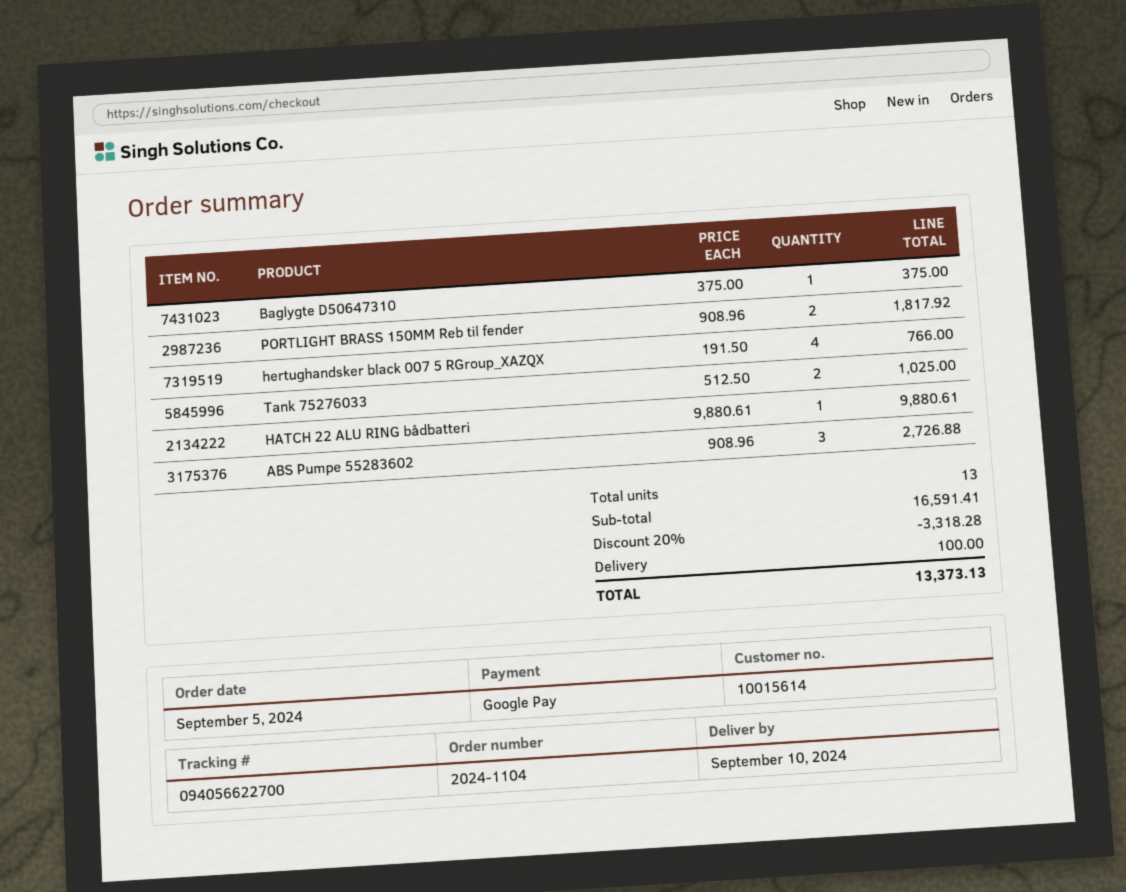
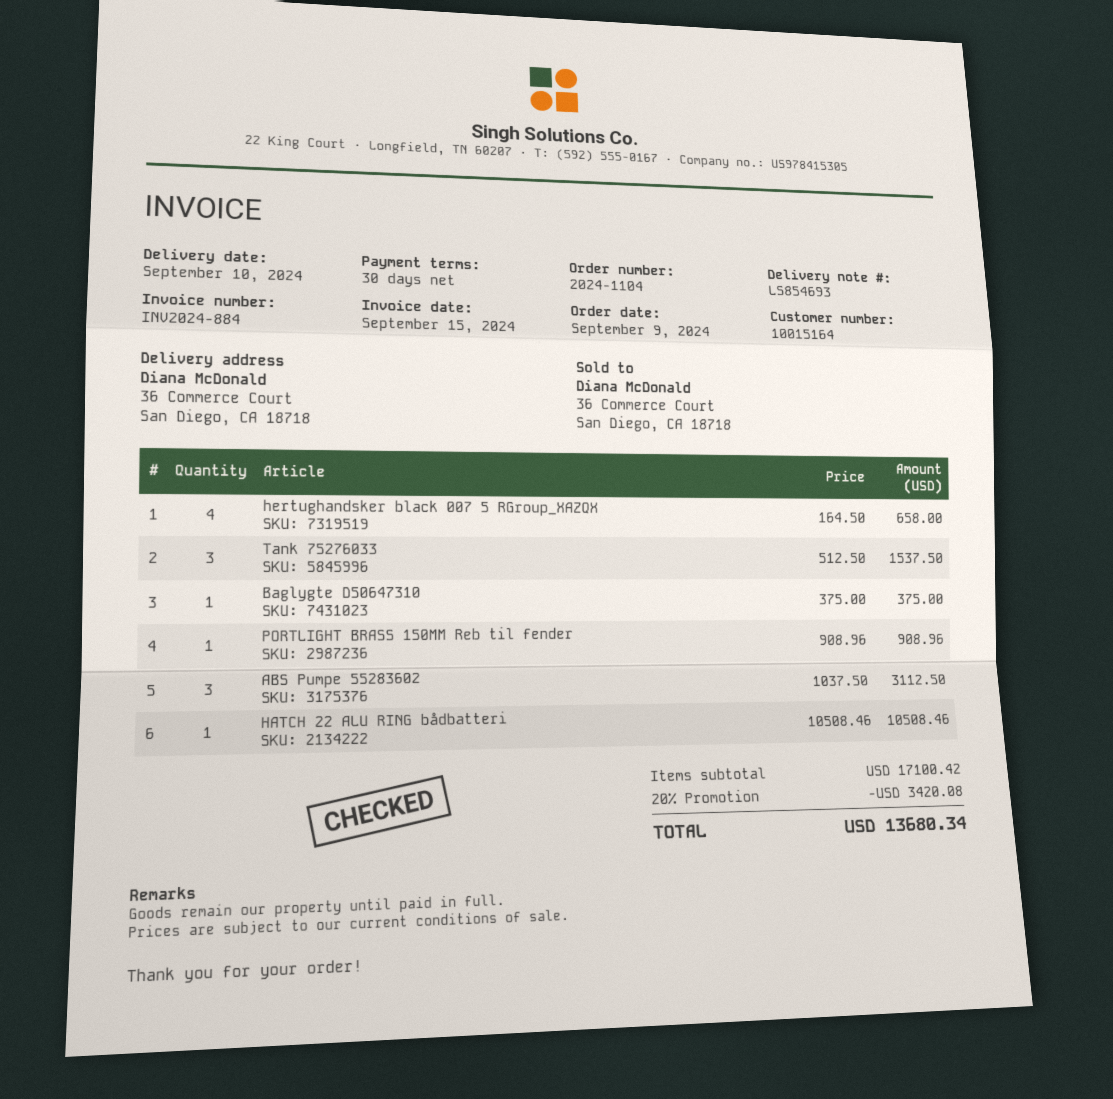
order date: 2024-09-05 -> 2024-09-09
customer number: 10015614 -> 10015164
PORTLIGHT BRASS 150MM Reb til fender: 2 x 908.96 = 1817.92 -> 1 x 908.96 = 908.96
hertughandsker black 007 5 RGroup_XAZQX: 4 x 191.50 = 766.00 -> 4 x 164.50 = 658.00
Tank 75276033: 2 x 512.50 = 1025.00 -> 3 x 512.50 = 1537.50
HATCH 22 ALU RING bådbatteri: 1 x 9880.61 = 9880.61 -> 1 x 10508.46 = 10508.46
ABS Pumpe 55283602: 3 x 908.96 = 2726.88 -> 3 x 1037.50 = 3112.50
subtotal: 16591.41 -> 17100.42
discount: 20% = 3318.28 -> 20% = 3420.08
shipping: 100.00 -> none
total: 13373.13 -> 13680.34

